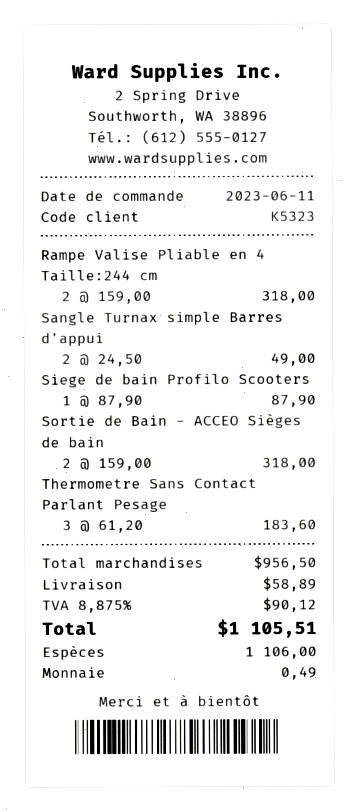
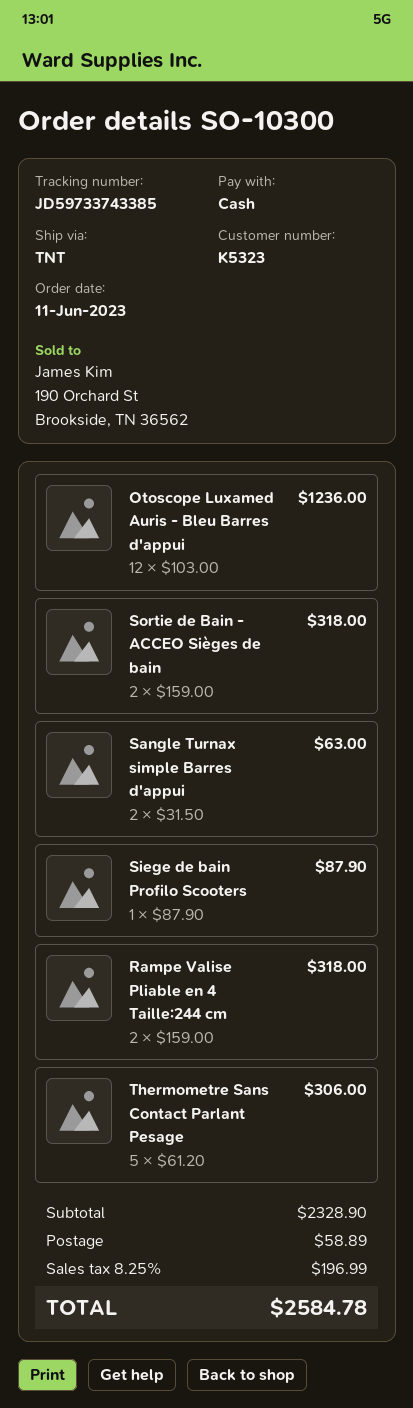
Sangle Turnax simple Barres d'appui: 2 x 24.50 = 49.00 -> 2 x 31.50 = 63.00
Thermometre Sans Contact Parlant Pesage: 3 x 61.20 = 183.60 -> 5 x 61.20 = 306.00
Otoscope Luxamed Auris - Bleu Barres d'appui: none -> 12 x 103.00 = 1236.00
subtotal: 956.50 -> 2328.90
tax: 8.875% = 90.12 -> 8.25% = 196.99
total: 1105.51 -> 2584.78

